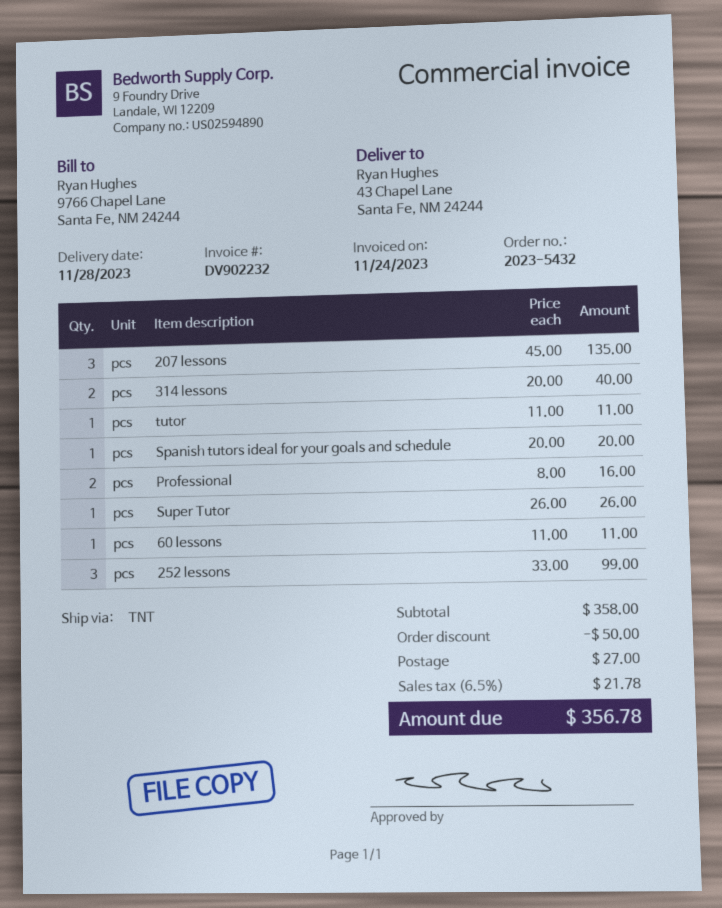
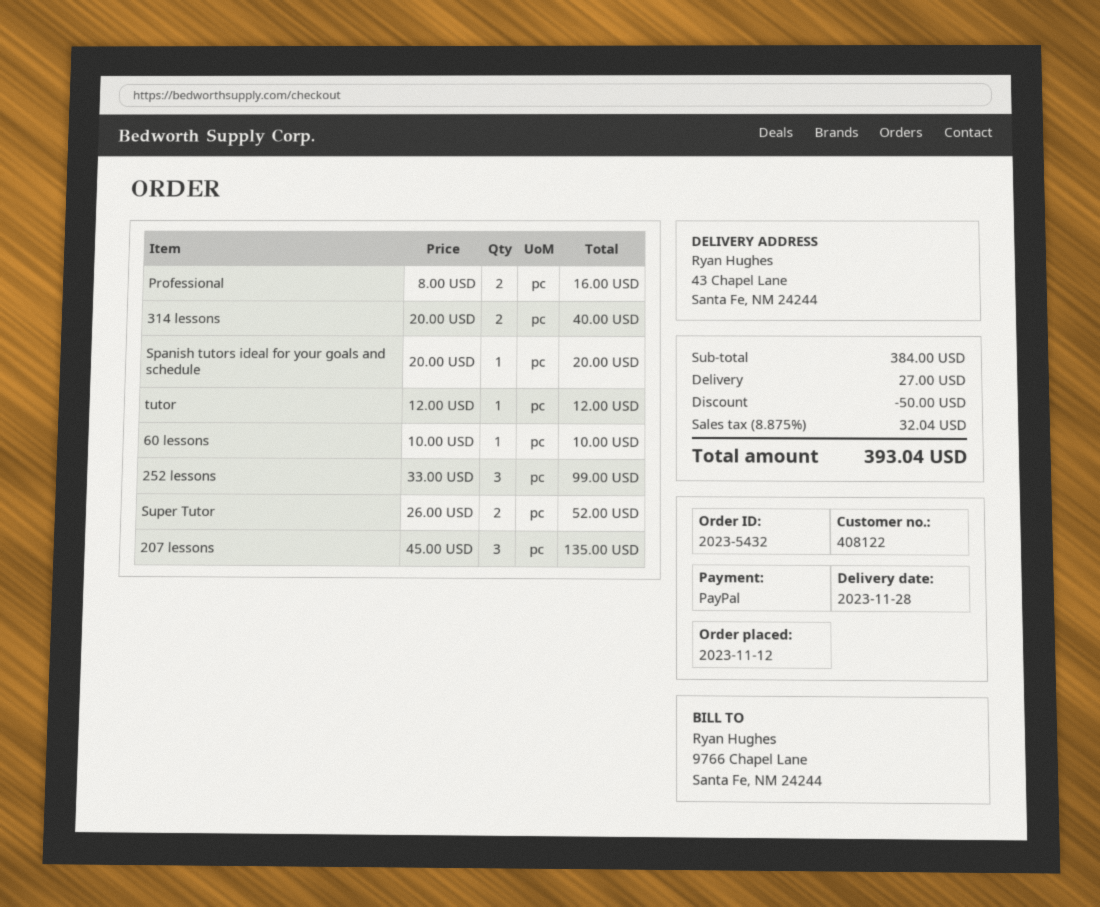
tutor: 1 x 11.00 = 11.00 -> 1 x 12.00 = 12.00
Super Tutor: 1 x 26.00 = 26.00 -> 2 x 26.00 = 52.00
60 lessons: 1 x 11.00 = 11.00 -> 1 x 10.00 = 10.00
subtotal: 358.00 -> 384.00
tax: 6.5% = 21.78 -> 8.875% = 32.04
total: 356.78 -> 393.04

